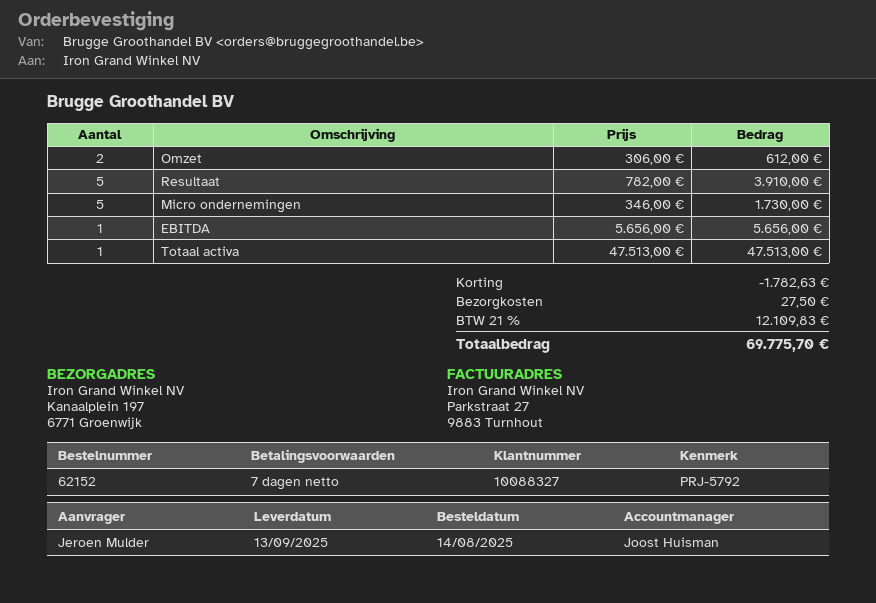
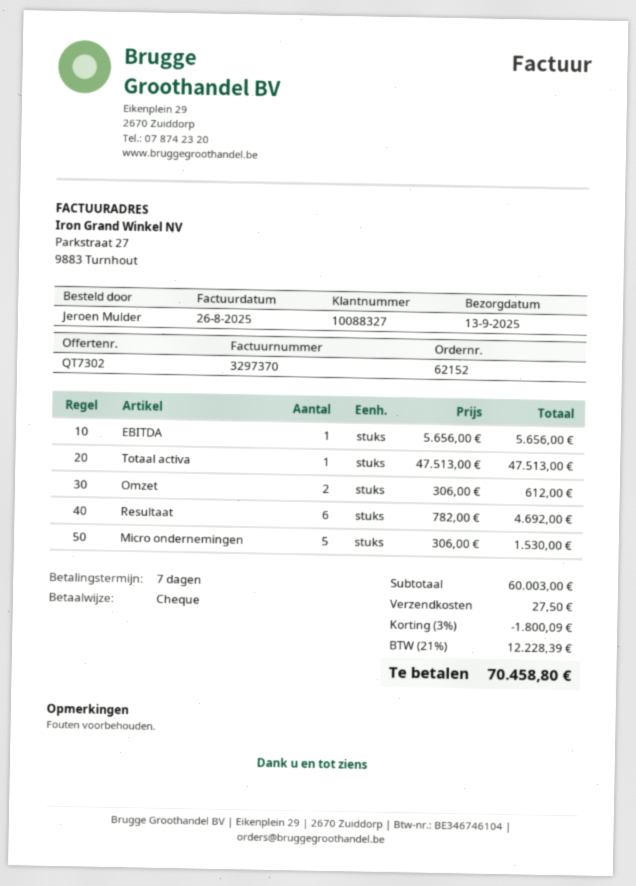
Resultaat: 5 x 782.00 = 3910.00 -> 6 x 782.00 = 4692.00
Micro ondernemingen: 5 x 346.00 = 1730.00 -> 5 x 306.00 = 1530.00
discount: 1782.63 -> 1800.09
tax: 21% = 12109.83 -> 21% = 12228.39
total: 69775.70 -> 70458.80

